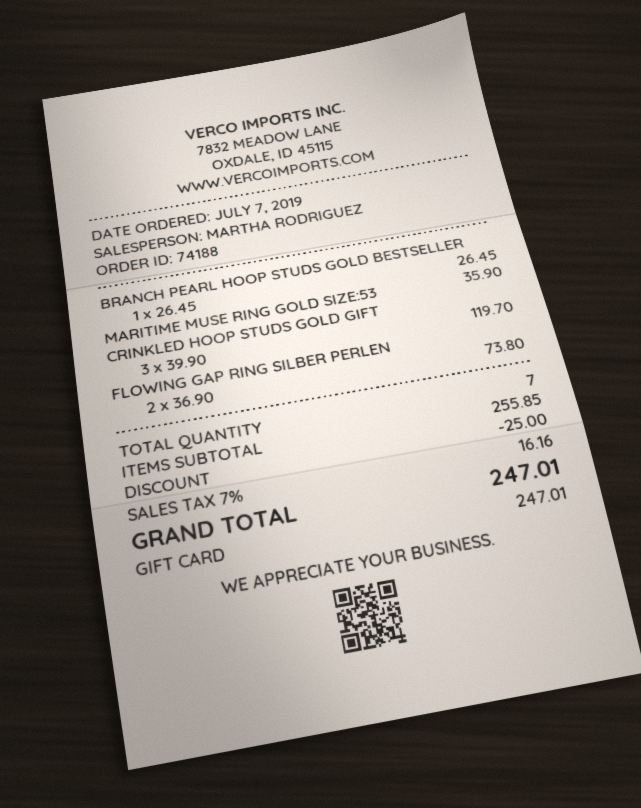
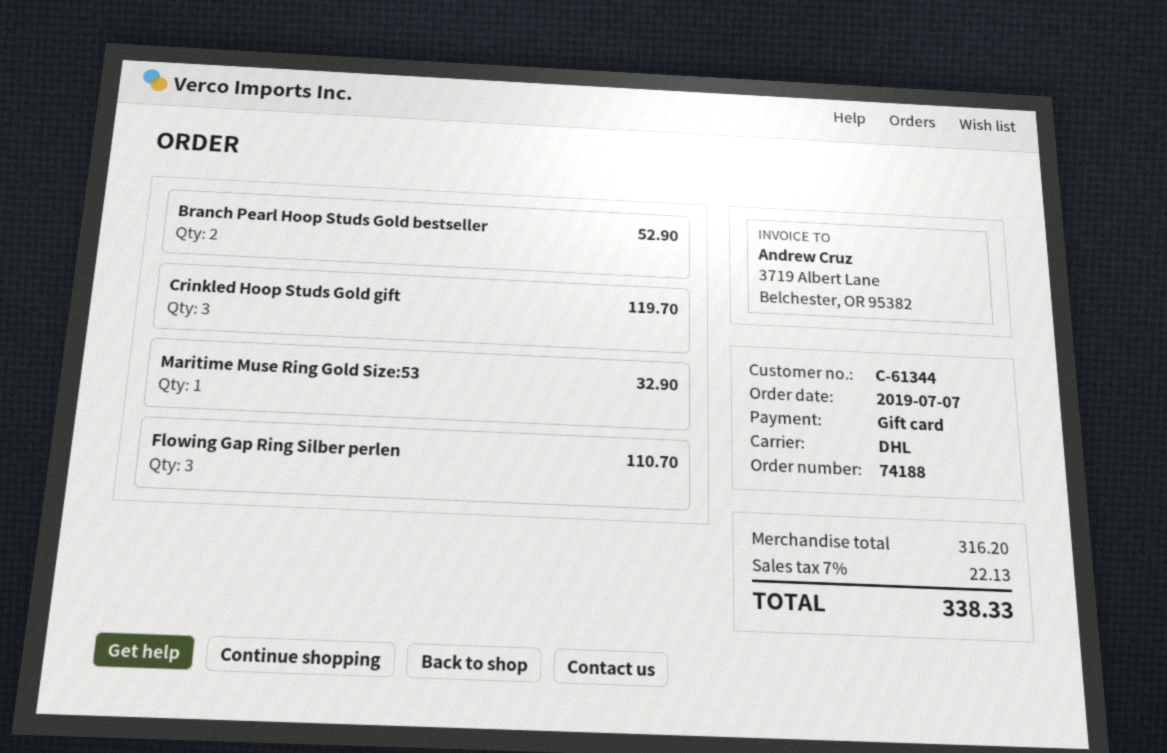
BRANCH PEARL HOOP STUDS GOLD BESTSELLER: 1 for 26.45 -> 2 for 52.90
MARITIME MUSE RING GOLD SIZE:53: 1 for 35.90 -> 1 for 32.90
FLOWING GAP RING SILBER PERLEN: 2 for 73.80 -> 3 for 110.70
subtotal: 255.85 -> 316.20
discount: 25.00 -> none
tax: 7% = 16.16 -> 7% = 22.13
total: 247.01 -> 338.33

